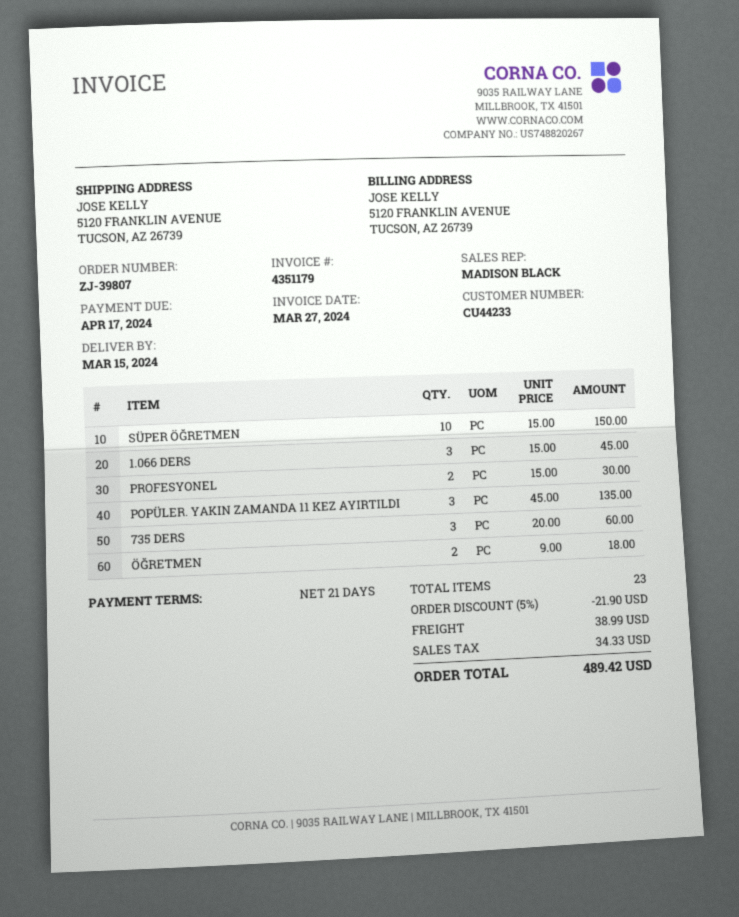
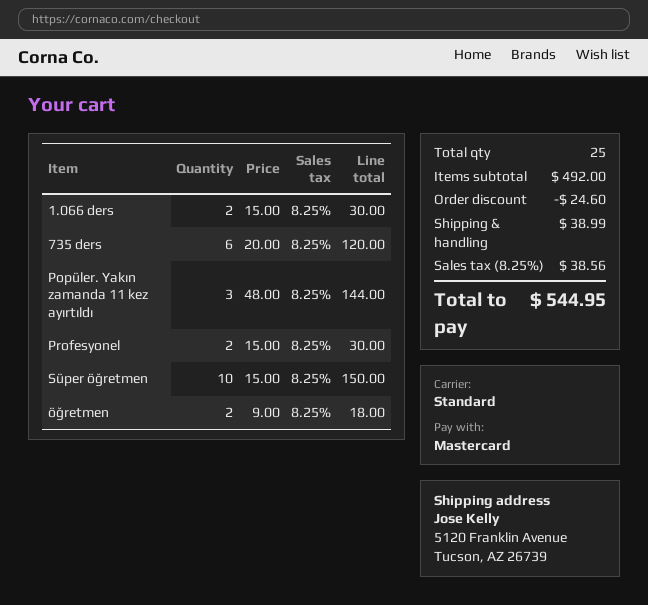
1.066 DERS: 3 x 15.00 = 45.00 -> 2 x 15.00 = 30.00
POPÜLER. YAKIN ZAMANDA 11 KEZ AYIRTILDI: 3 x 45.00 = 135.00 -> 3 x 48.00 = 144.00
735 DERS: 3 x 20.00 = 60.00 -> 6 x 20.00 = 120.00
total quantity: 23 -> 25
discount: 21.90 -> 24.60
tax: 34.33 -> 38.56
total: 489.42 -> 544.95

